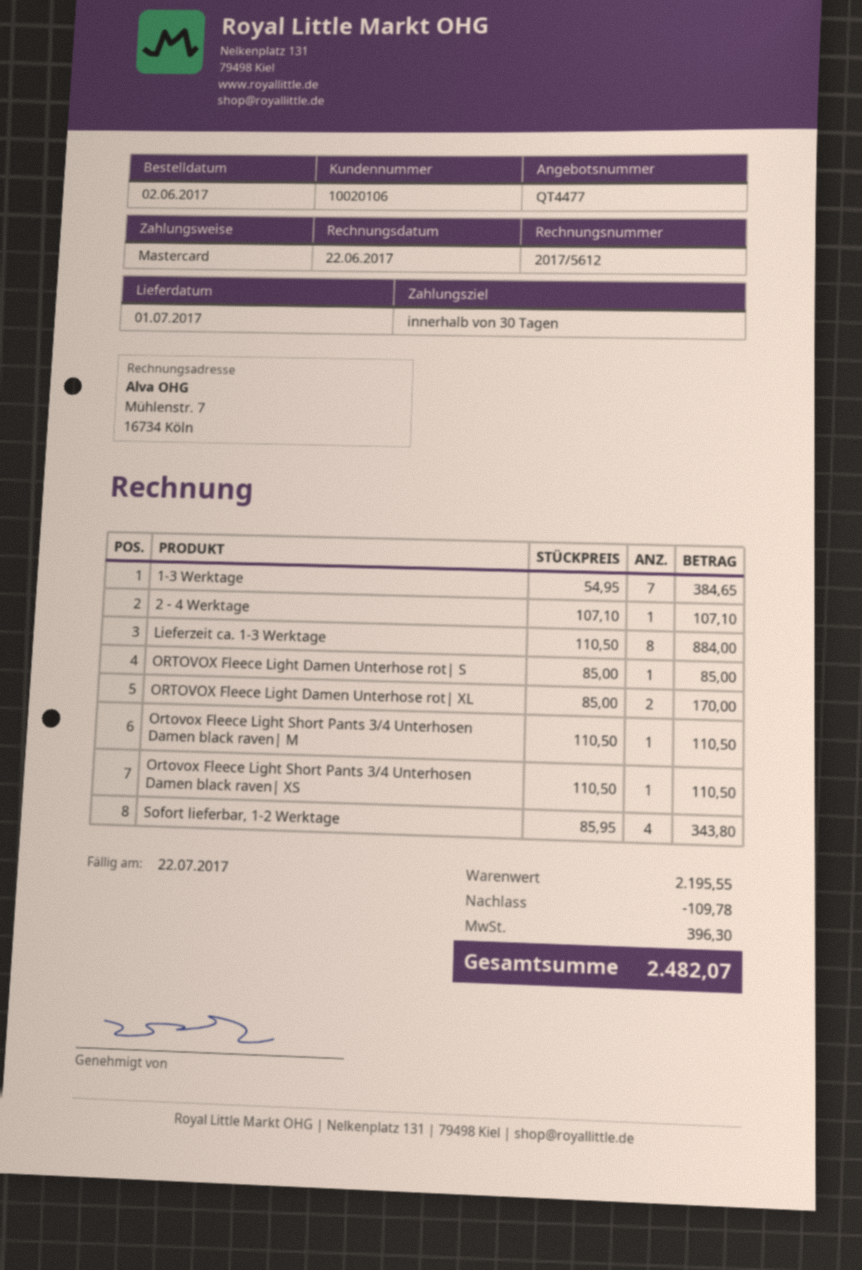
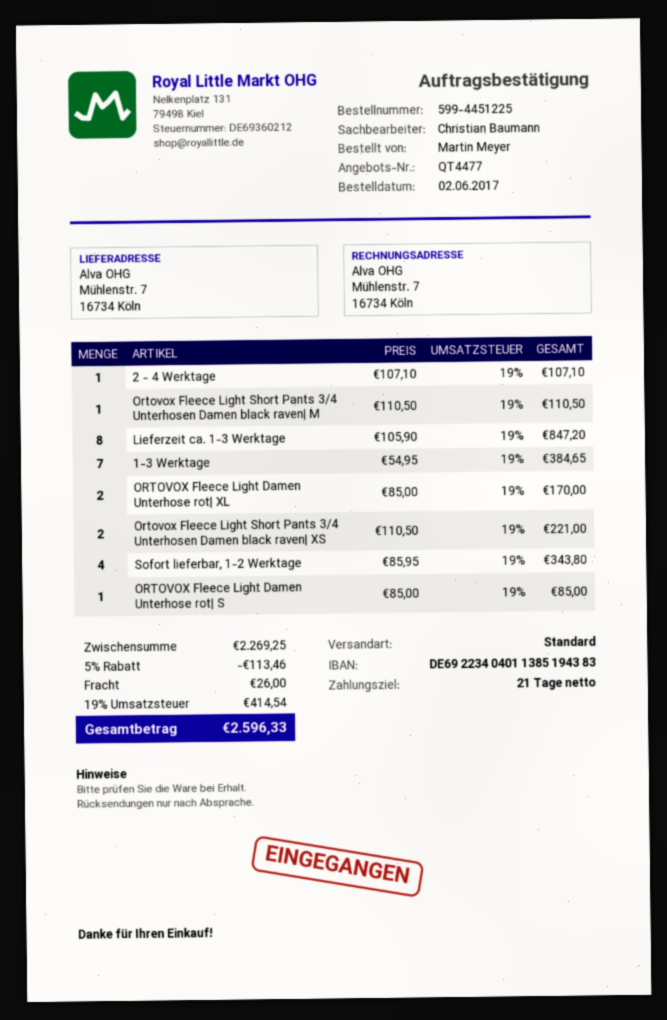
payment terms: 30 days -> 21 days
Lieferzeit ca. 1-3 Werktage: 8 x 110.50 = 884.00 -> 8 x 105.90 = 847.20
Ortovox Fleece Light Short Pants 3/4 Unterhosen Damen black raven| XS: 1 x 110.50 = 110.50 -> 2 x 110.50 = 221.00
subtotal: 2195.55 -> 2269.25
discount: 109.78 -> 113.46
shipping: none -> 26.00
tax: 396.30 -> 414.54
total: 2482.07 -> 2596.33

